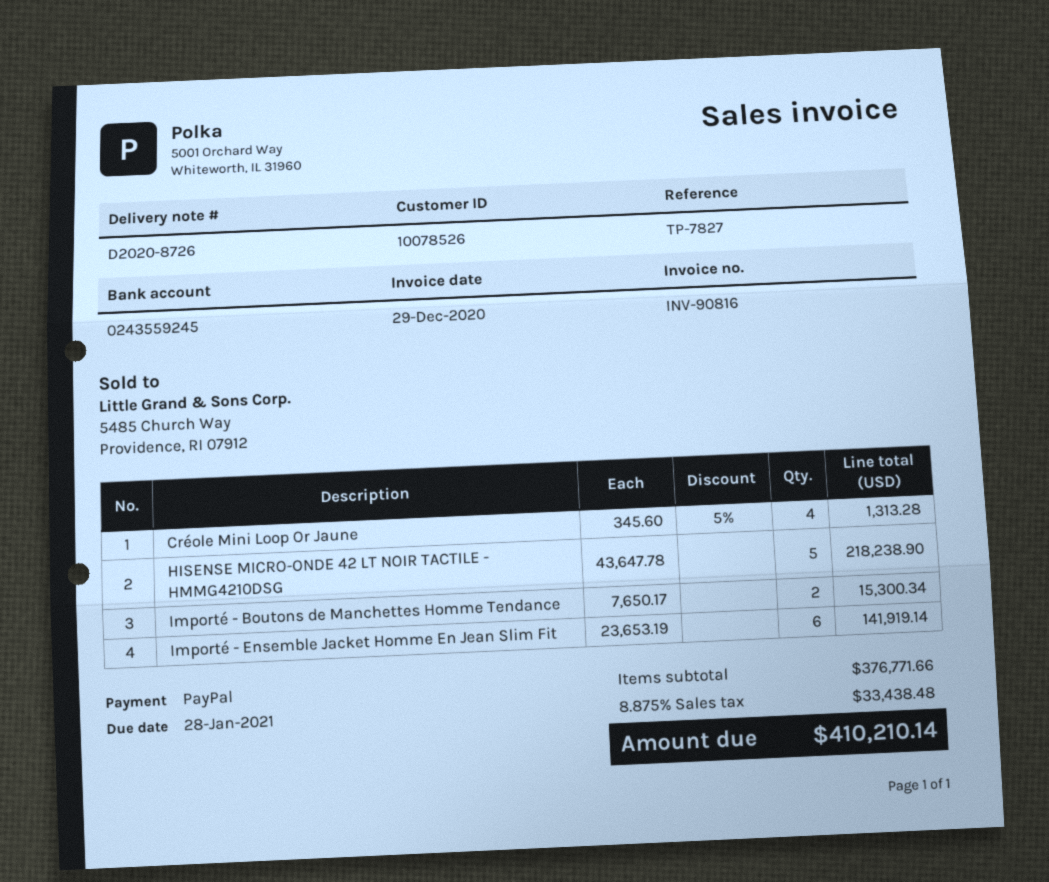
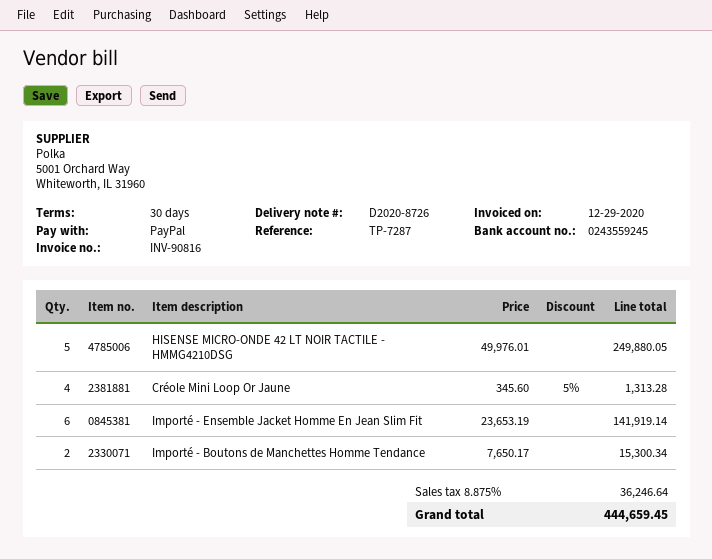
reference: TP-7827 -> TP-7287
HISENSE MICRO-ONDE 42 LT NOIR TACTILE - HMMG4210DSG: 5 x 43647.78 = 218238.90 -> 5 x 49976.01 = 249880.05
tax: 8.875% = 33438.48 -> 8.875% = 36246.64
total: 410210.14 -> 444659.45

